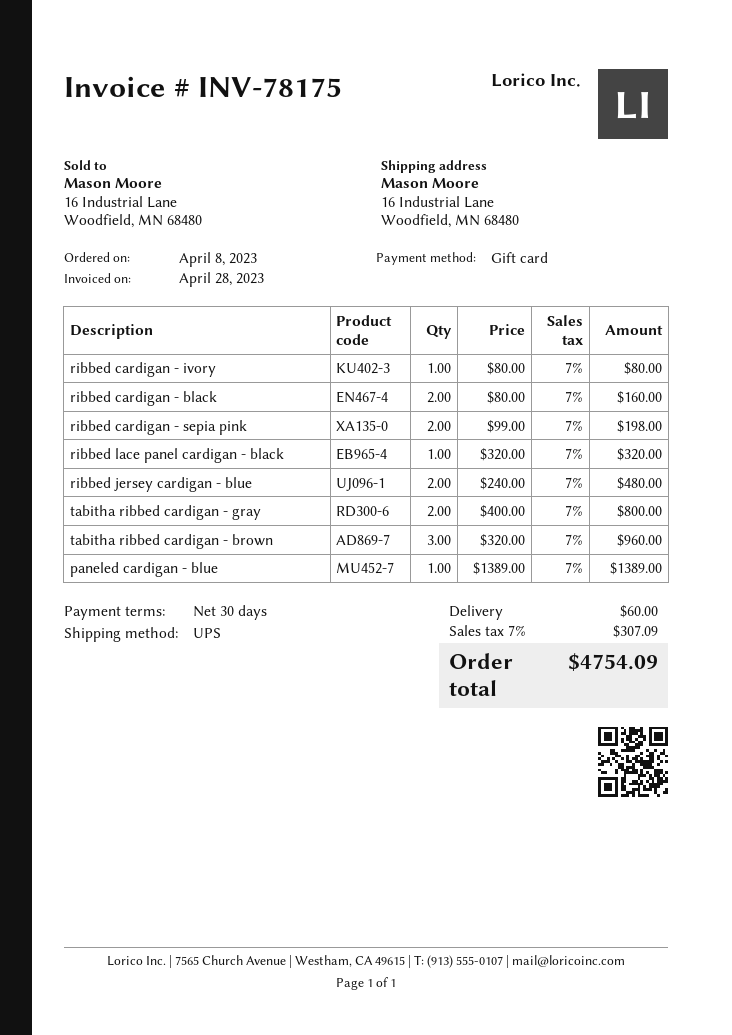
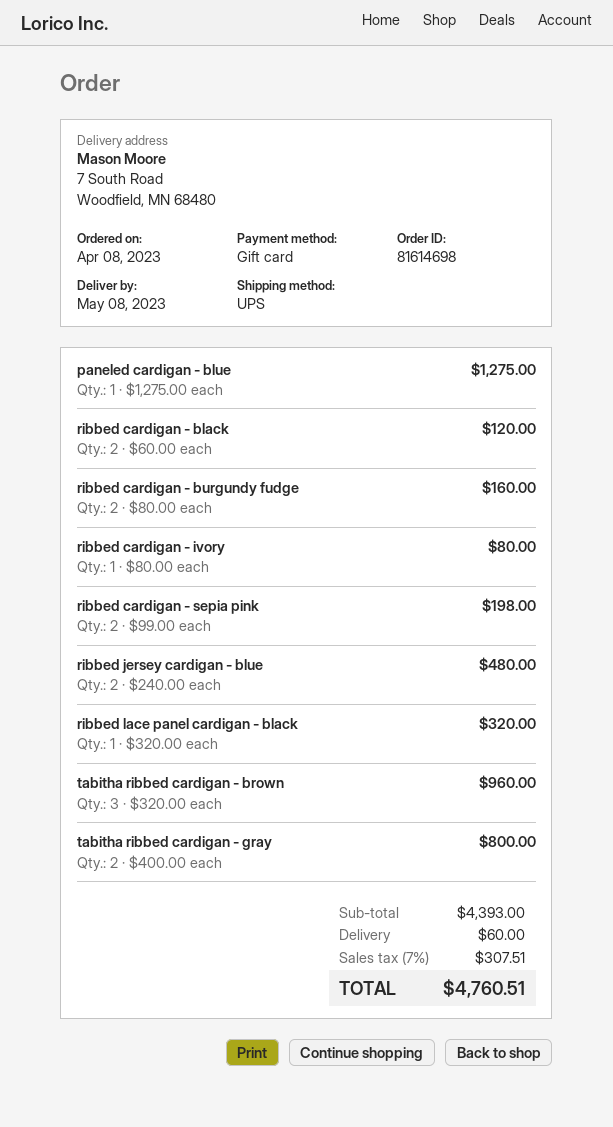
ship to: 16 Industrial Lane, Woodfield, MN 68480 -> 7 South Road, Woodfield, MN 68480
ribbed cardigan - black: 2 x 80.00 = 160.00 -> 2 x 60.00 = 120.00
paneled cardigan - blue: 1 x 1389.00 = 1389.00 -> 1 x 1275.00 = 1275.00
ribbed cardigan - burgundy fudge: none -> 2 x 80.00 = 160.00
tax: 7% = 307.09 -> 7% = 307.51
total: 4754.09 -> 4760.51

